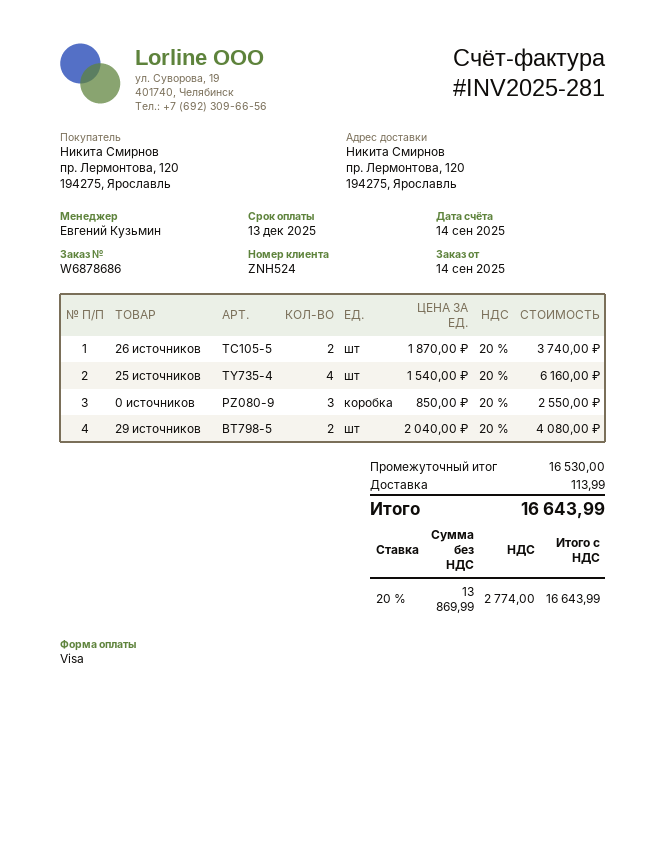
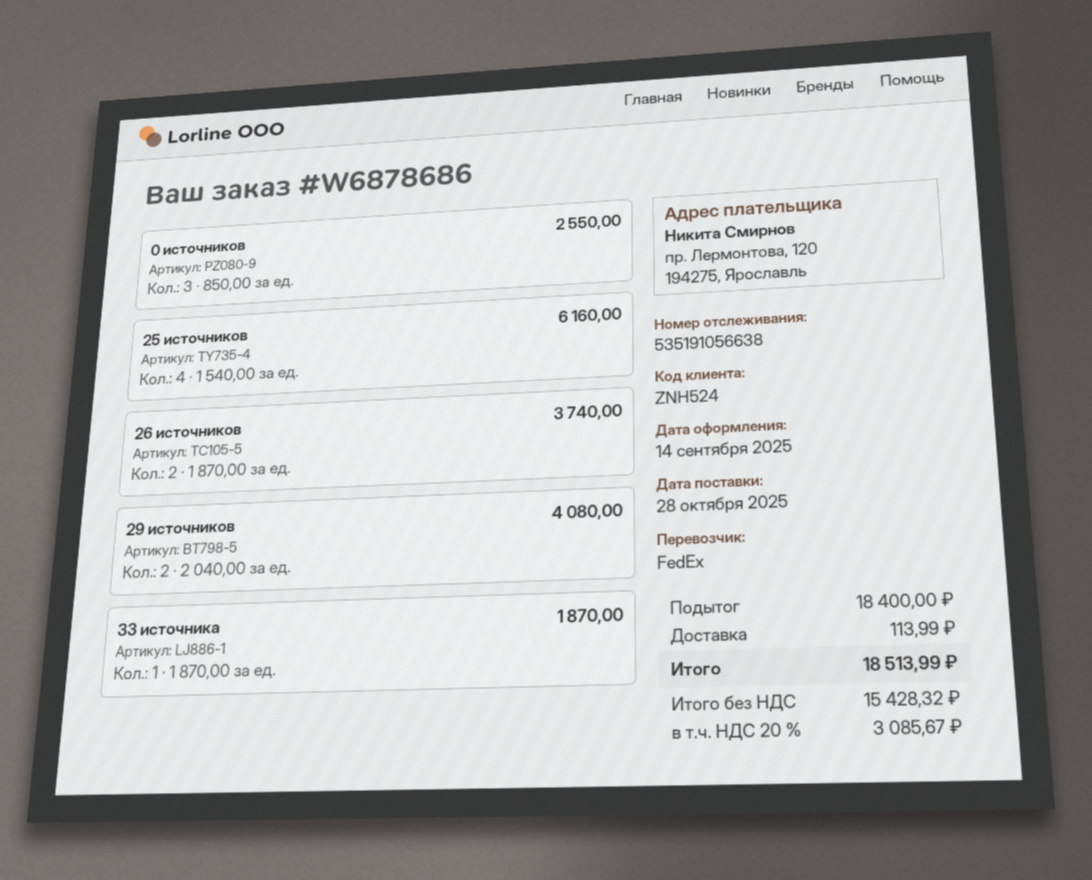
33 источника: none -> 1 x 1870.00 = 1870.00
subtotal: 16530.00 -> 18400.00
net: 13869.99 -> 15428.32
tax: 20% = 2774.00 -> 20% = 3085.67
total: 16643.99 -> 18513.99

